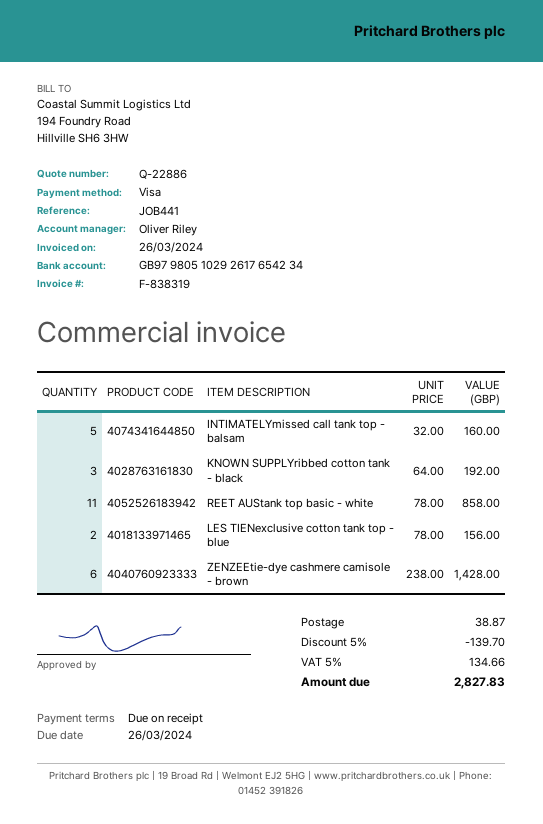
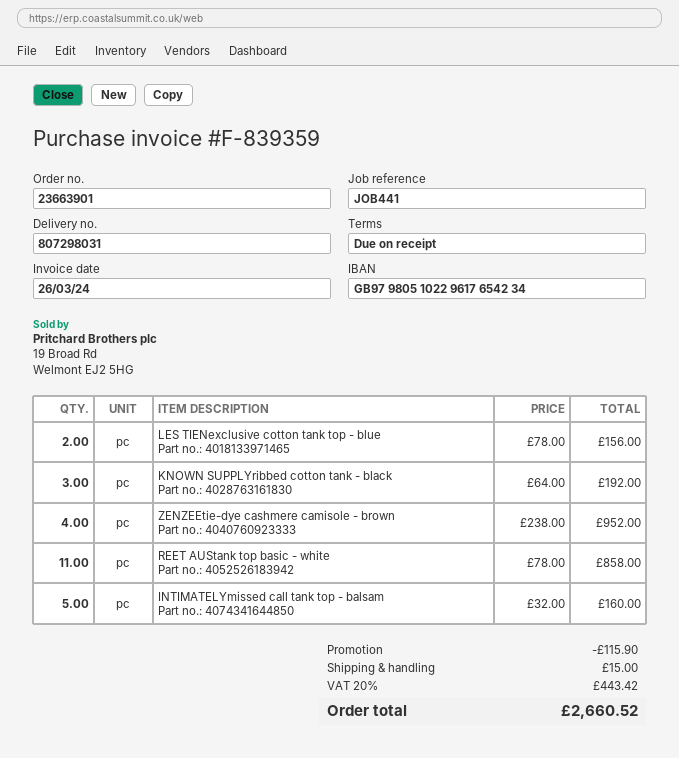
invoice number: F-838319 -> F-839359
bank account: GB97980510292617654234 -> GB97980510229617654234
ZENZEEtie-dye cashmere camisole - brown: 6 x 238.00 = 1428.00 -> 4 x 238.00 = 952.00
discount: 139.70 -> 115.90
shipping: 38.87 -> 15.00
tax: 5% = 134.66 -> 20% = 443.42
total: 2827.83 -> 2660.52

